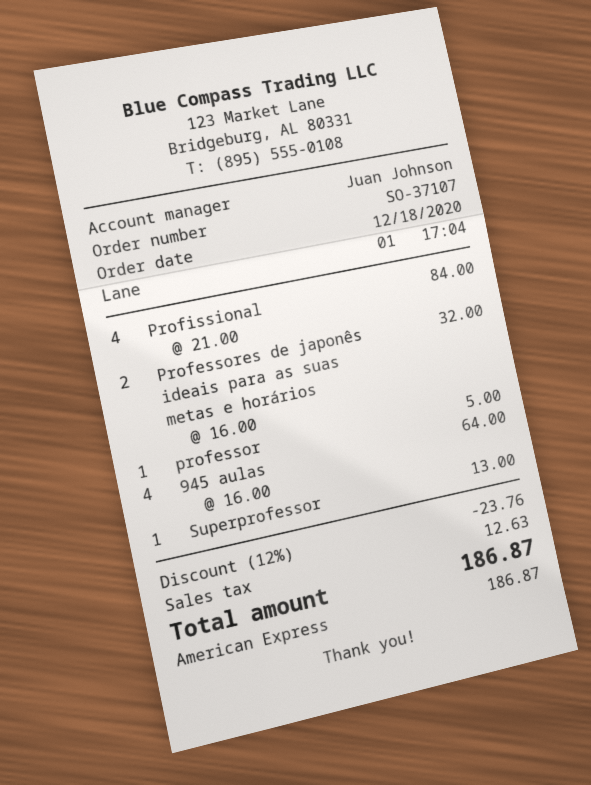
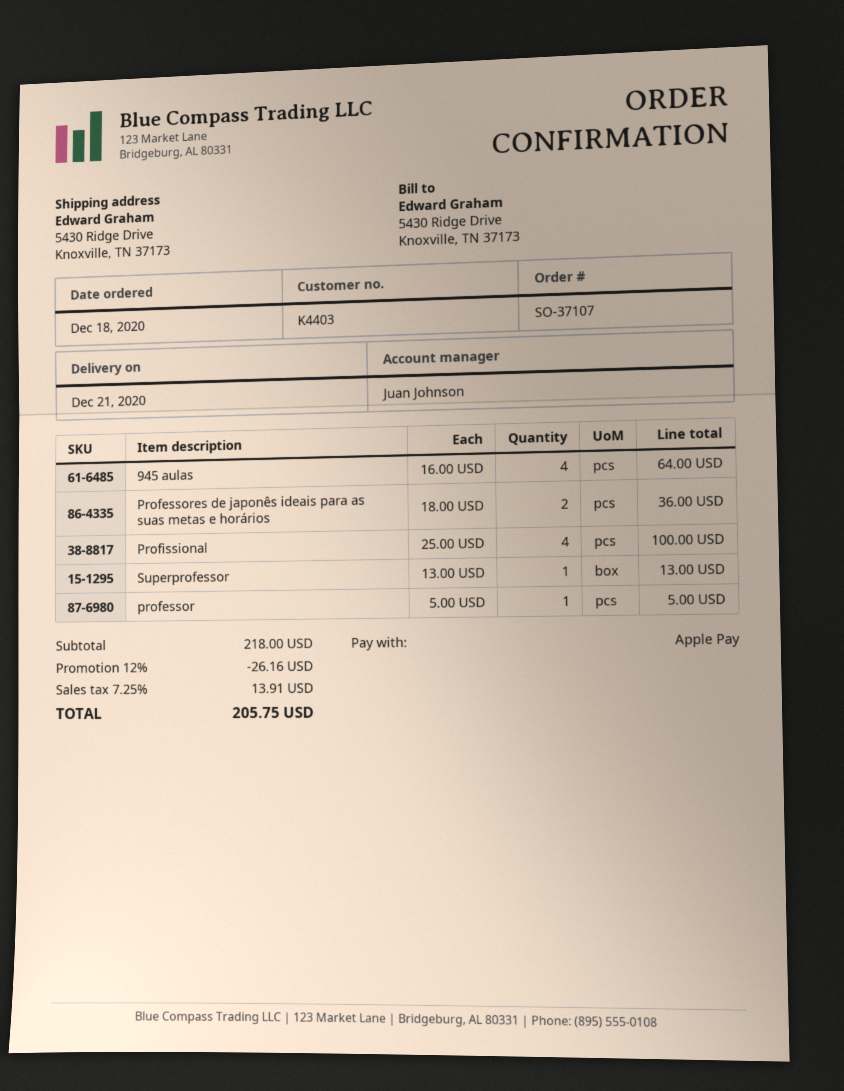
payment method: American Express -> Apple Pay
Profissional: 4 x 21.00 = 84.00 -> 4 x 25.00 = 100.00
Professores de japonês ideais para as suas metas e horários: 2 x 16.00 = 32.00 -> 2 x 18.00 = 36.00
discount: 12% = 23.76 -> 12% = 26.16
tax: 12.63 -> 13.91
total: 186.87 -> 205.75

